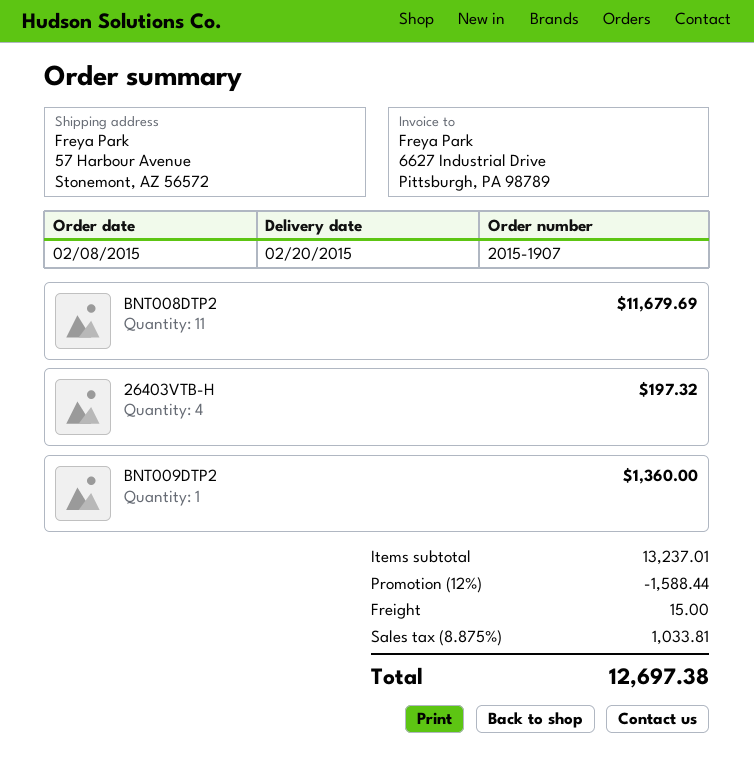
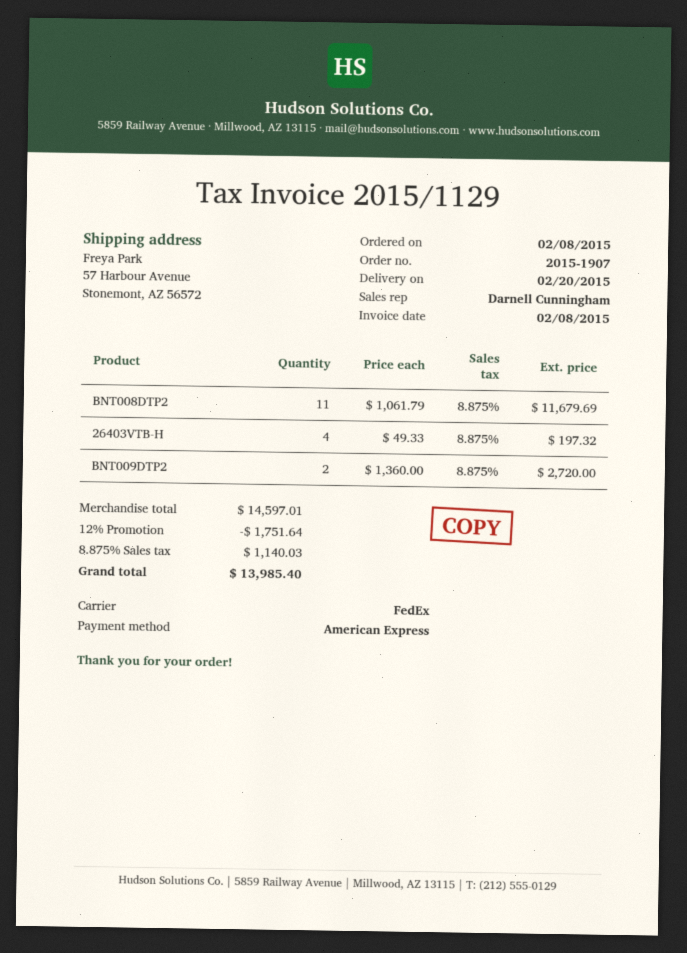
BNT009DTP2: 1 for 1360.00 -> 2 for 2720.00
subtotal: 13237.01 -> 14597.01
discount: 12% = 1588.44 -> 12% = 1751.64
shipping: 15.00 -> none
tax: 8.875% = 1033.81 -> 8.875% = 1140.03
total: 12697.38 -> 13985.40

